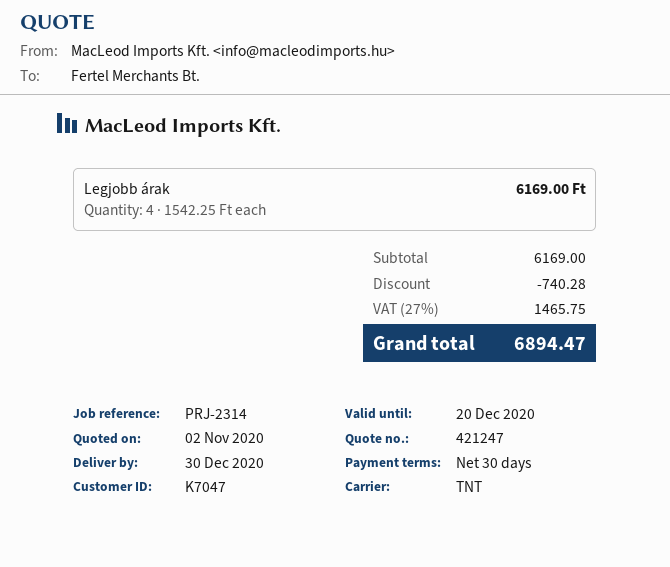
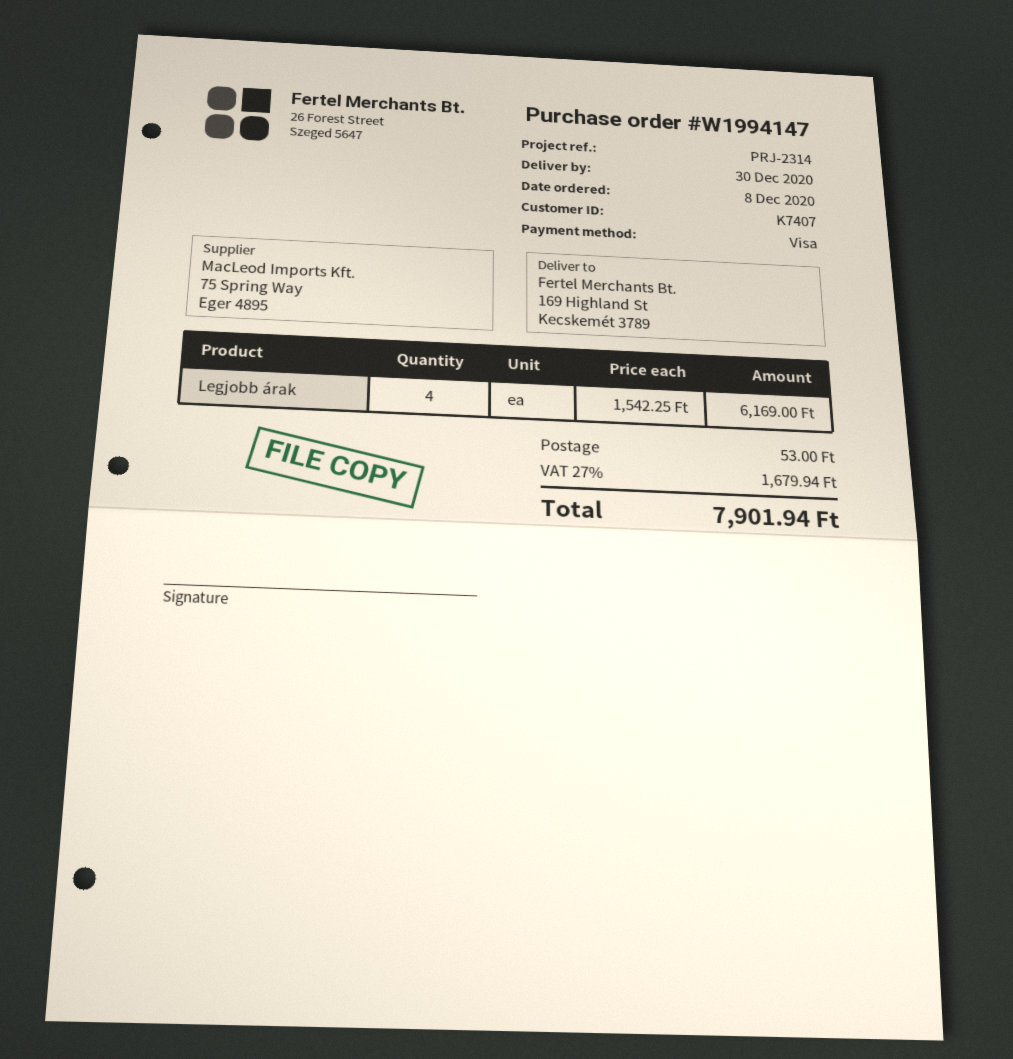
customer number: K7047 -> K7407
discount: 740.28 -> none
shipping: none -> 53.00
tax: 27% = 1465.75 -> 27% = 1679.94
total: 6894.47 -> 7901.94

